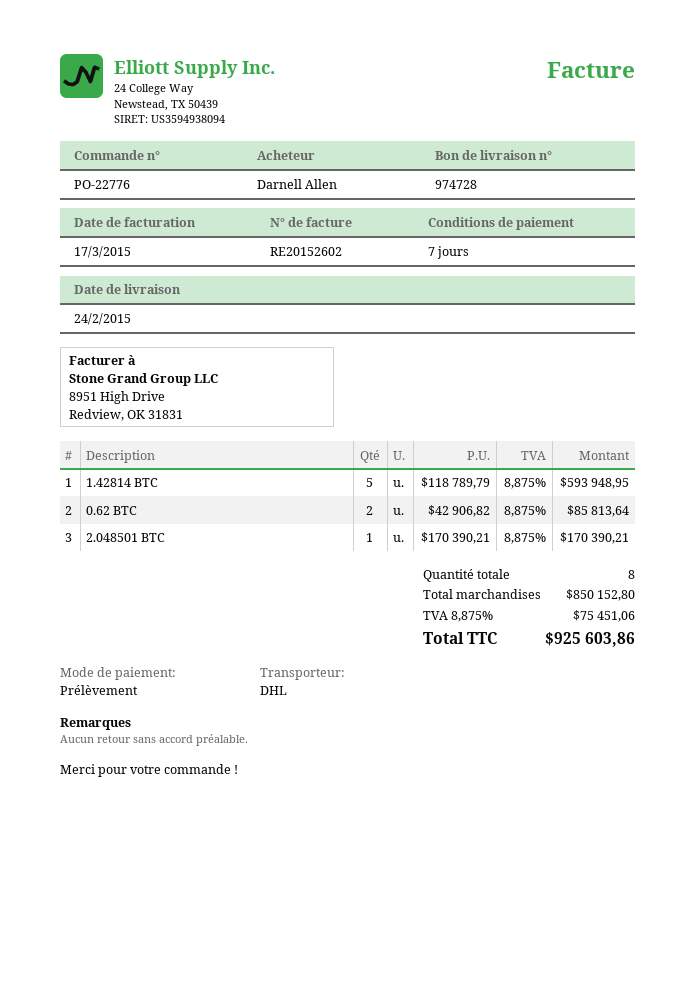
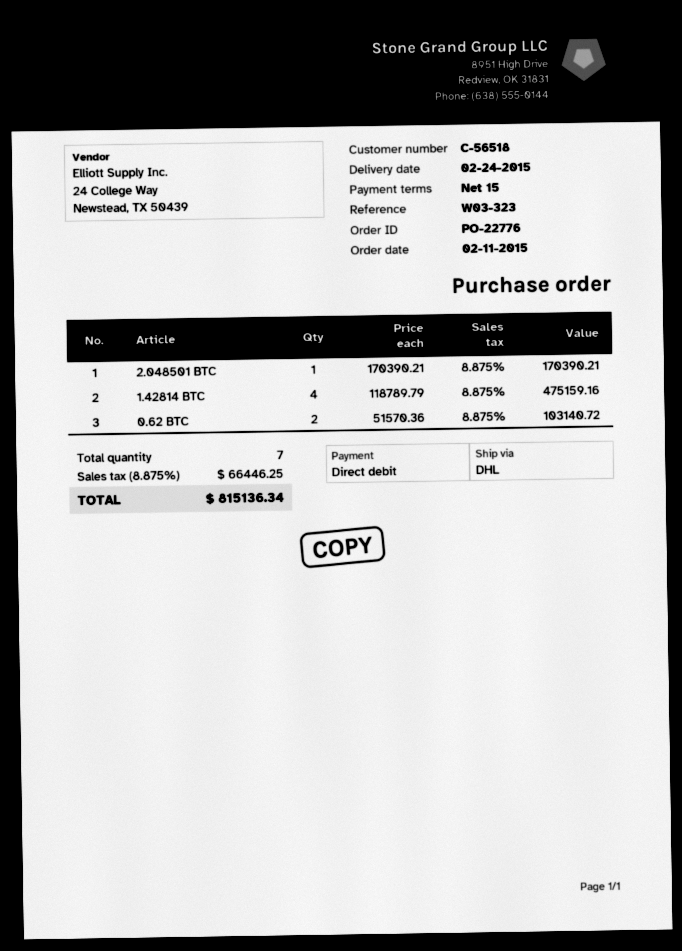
payment terms: 7 days -> 15 days
1.42814 BTC: 5 x 118789.79 = 593948.95 -> 4 x 118789.79 = 475159.16
0.62 BTC: 2 x 42906.82 = 85813.64 -> 2 x 51570.36 = 103140.72
total quantity: 8 -> 7
tax: 8.875% = 75451.06 -> 8.875% = 66446.25
total: 925603.86 -> 815136.34

